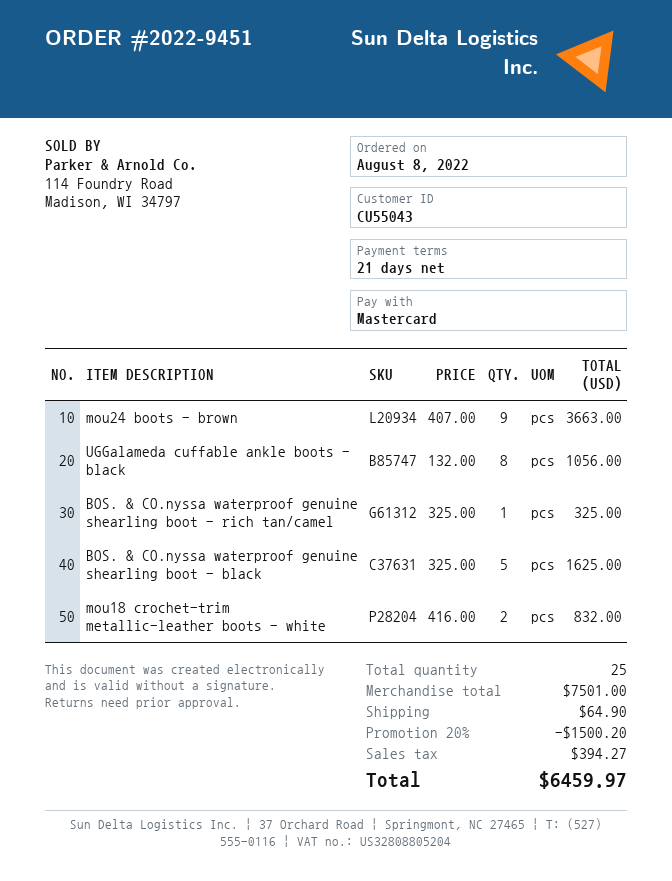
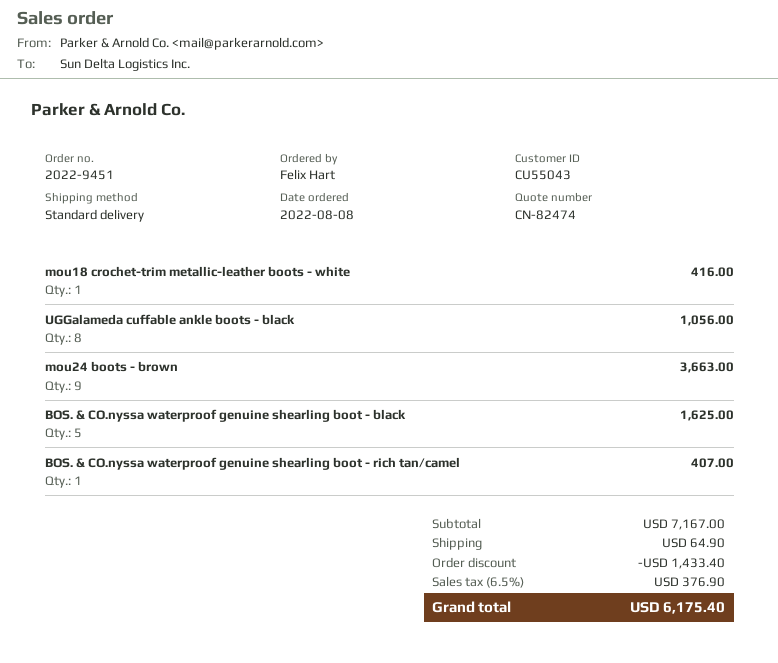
BOS. & CO.nyssa waterproof genuine shearling boot - rich tan/camel: 1 for 325.00 -> 1 for 407.00
mou18 crochet-trim metallic-leather boots - white: 2 for 832.00 -> 1 for 416.00
subtotal: 7501.00 -> 7167.00
discount: 1500.20 -> 1433.40
tax: 394.27 -> 376.90
total: 6459.97 -> 6175.40

